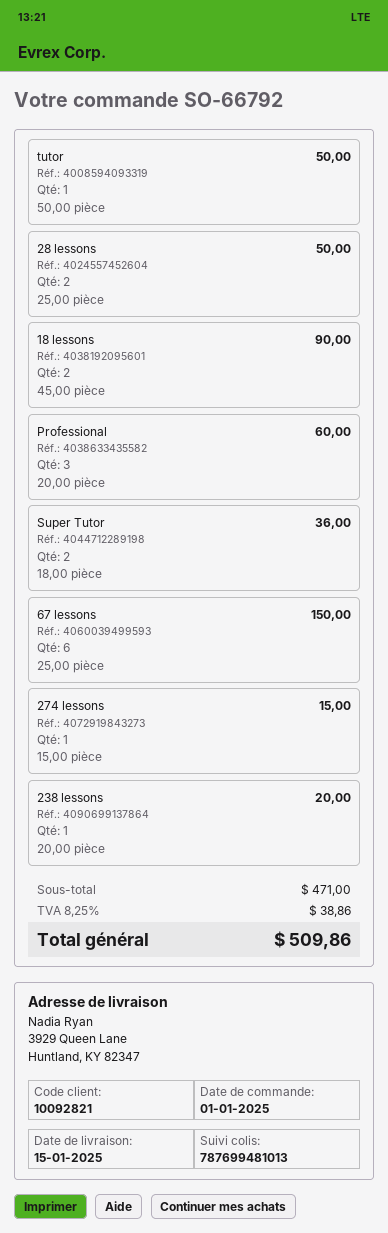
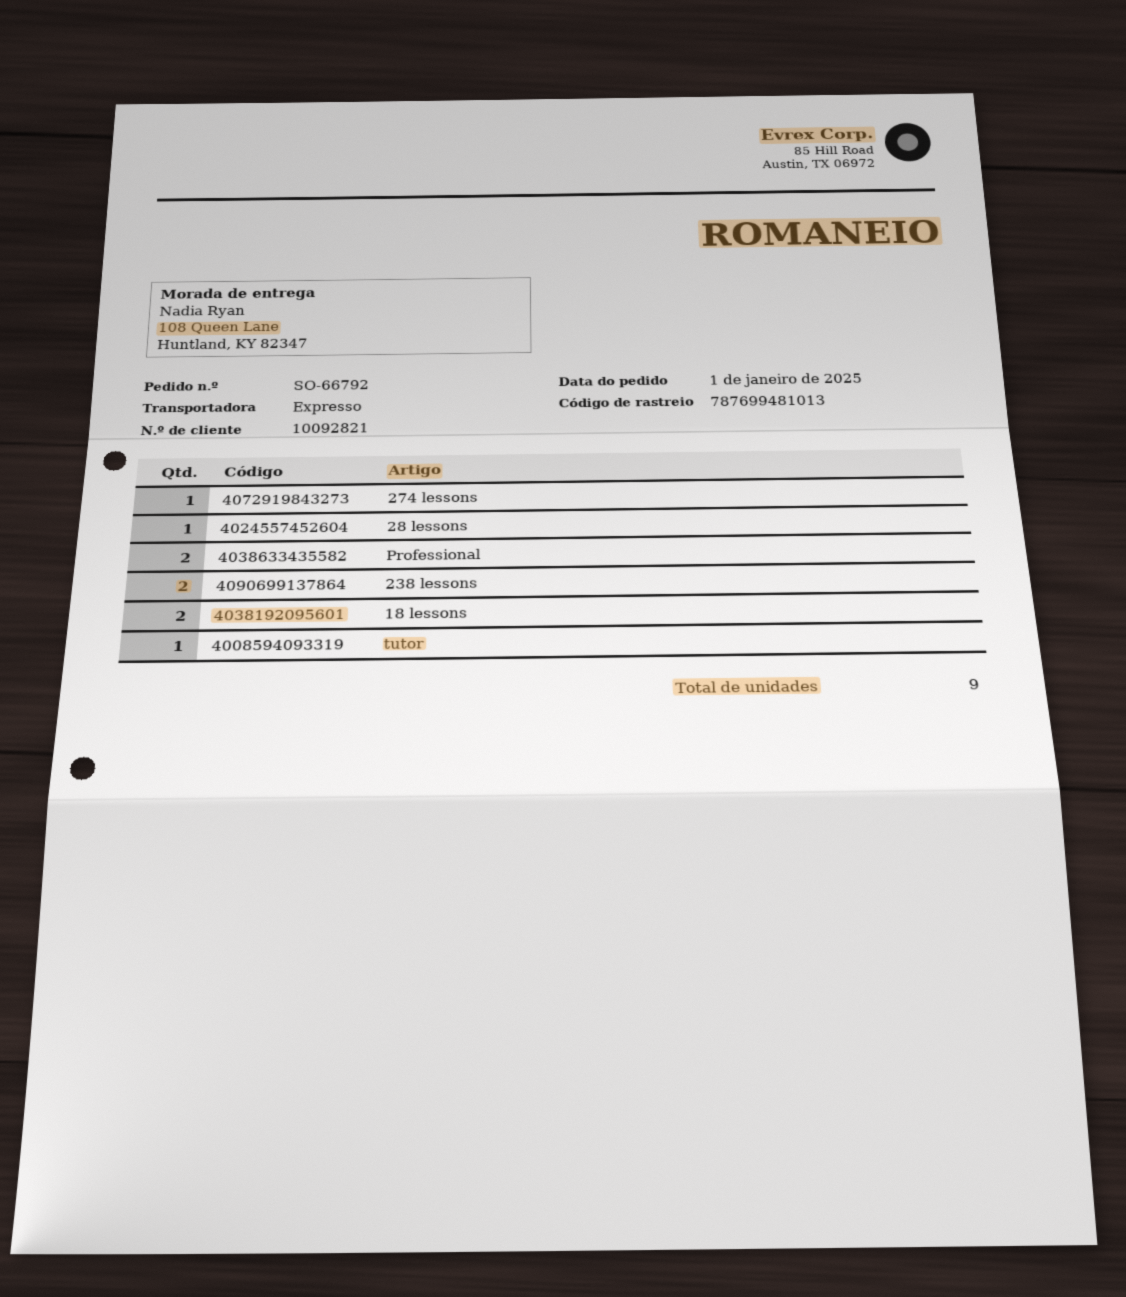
ship to: 3929 Queen Lane, Huntland, KY 82347 -> 108 Queen Lane, Huntland, KY 82347
28 lessons: 2 -> 1
Professional: 3 -> 2
Super Tutor: 2 -> none
67 lessons: 6 -> none
238 lessons: 1 -> 2

